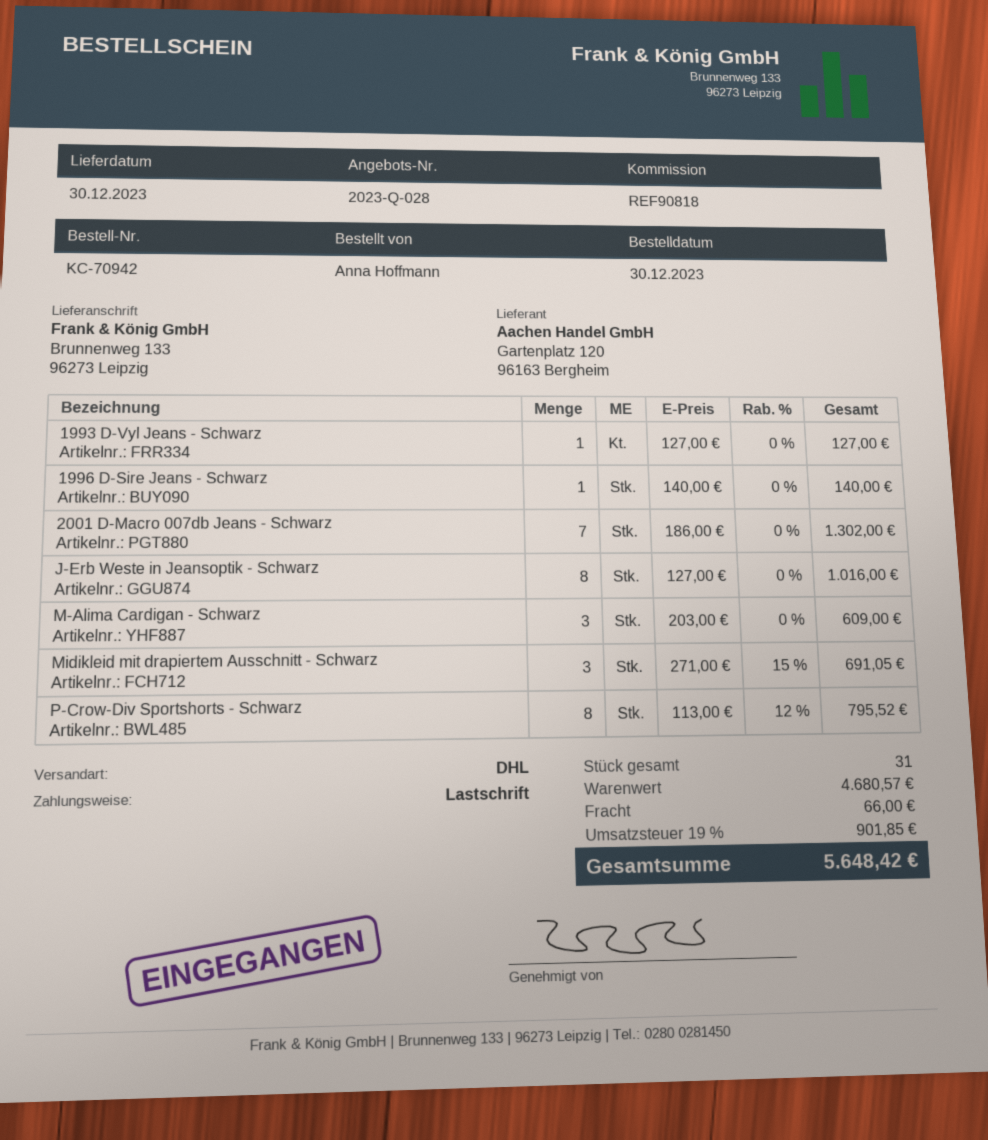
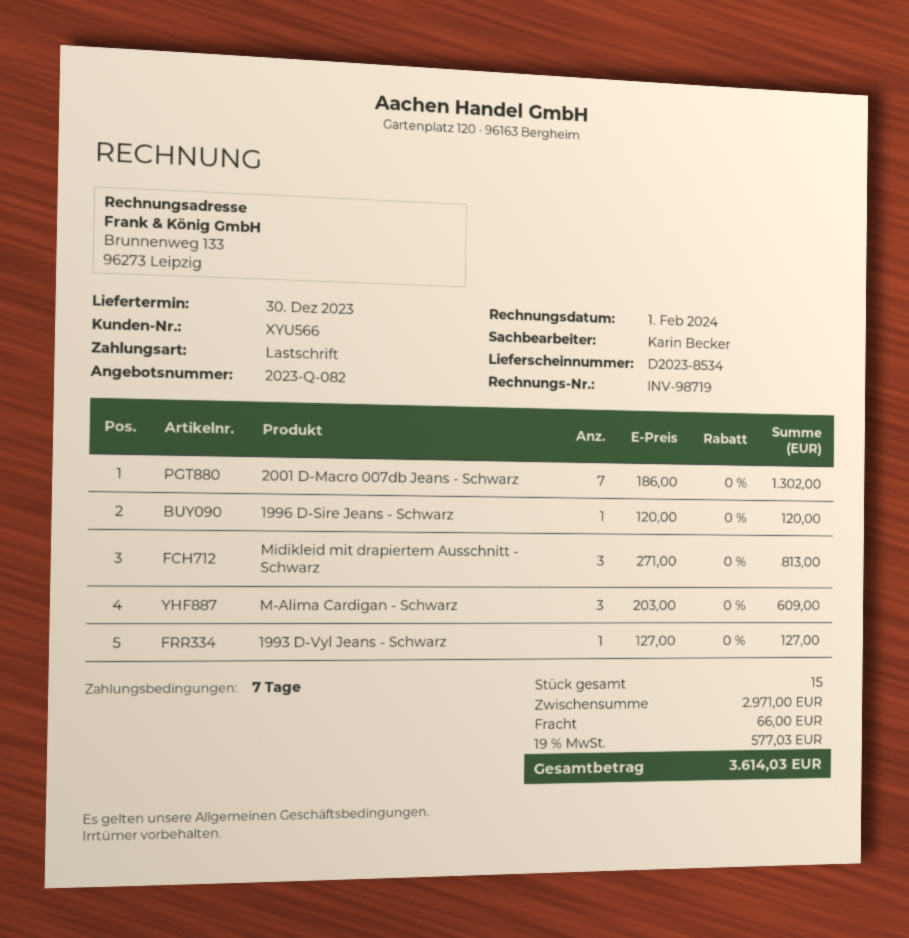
quote number: 2023-Q-028 -> 2023-Q-082
1996 D-Sire Jeans - Schwarz: 1 x 140.00 = 140.00 -> 1 x 120.00 = 120.00
J-Erb Weste in Jeansoptik - Schwarz: 8 x 127.00 = 1016.00 -> none
Midikleid mit drapiertem Ausschnitt - Schwarz: 3 x 271.00 - 15% = 691.05 -> 3 x 271.00 = 813.00
P-Crow-Div Sportshorts - Schwarz: 8 x 113.00 - 12% = 795.52 -> none
total quantity: 31 -> 15
subtotal: 4680.57 -> 2971.00
tax: 19% = 901.85 -> 19% = 577.03
total: 5648.42 -> 3614.03

